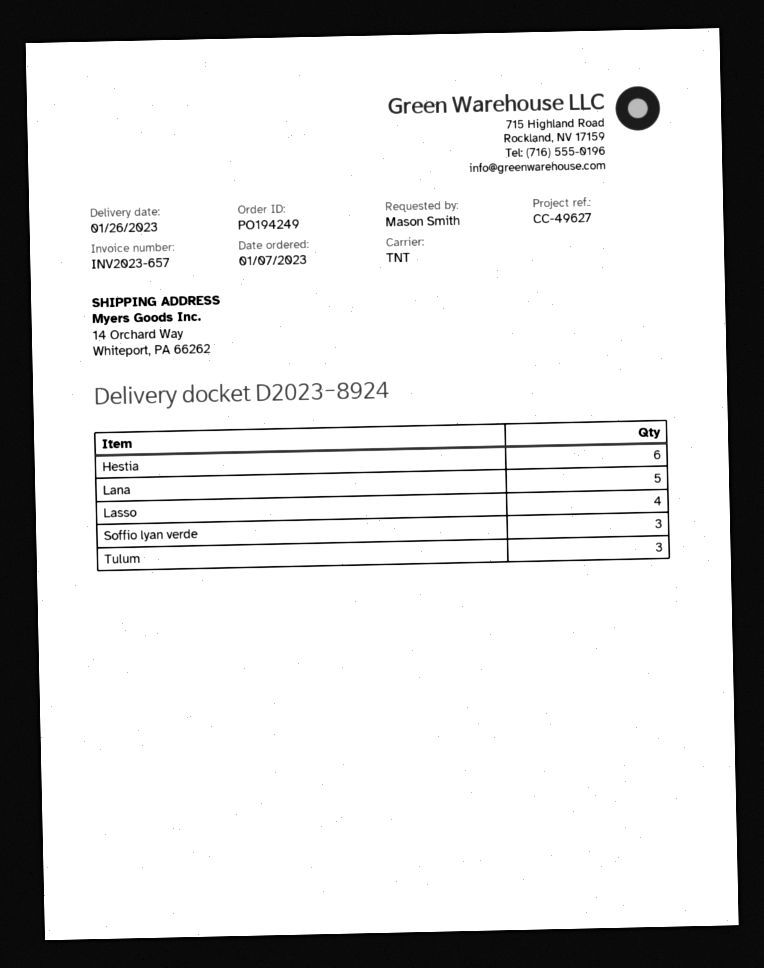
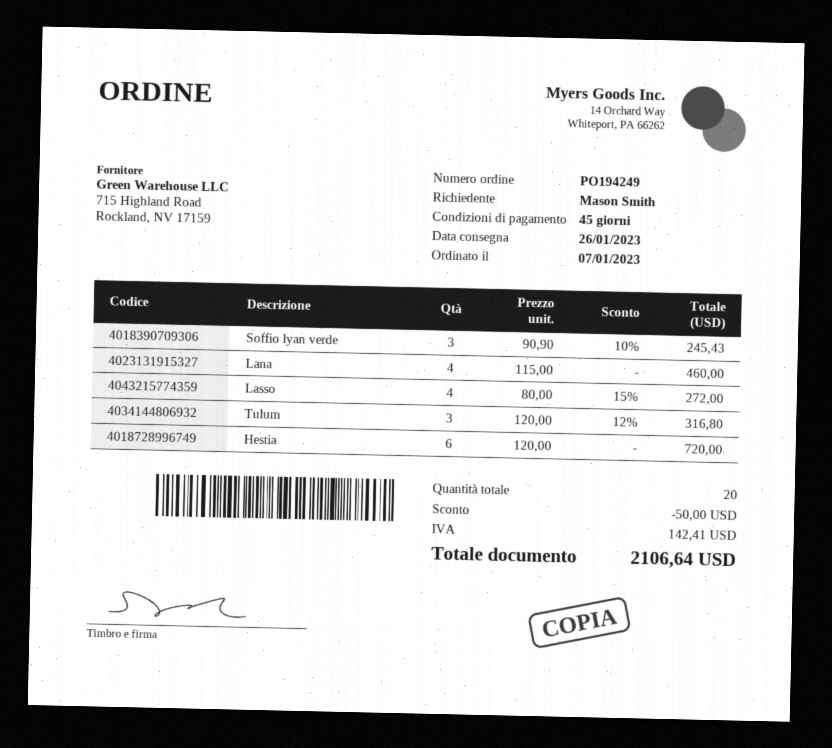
Lana: 5 -> 4

